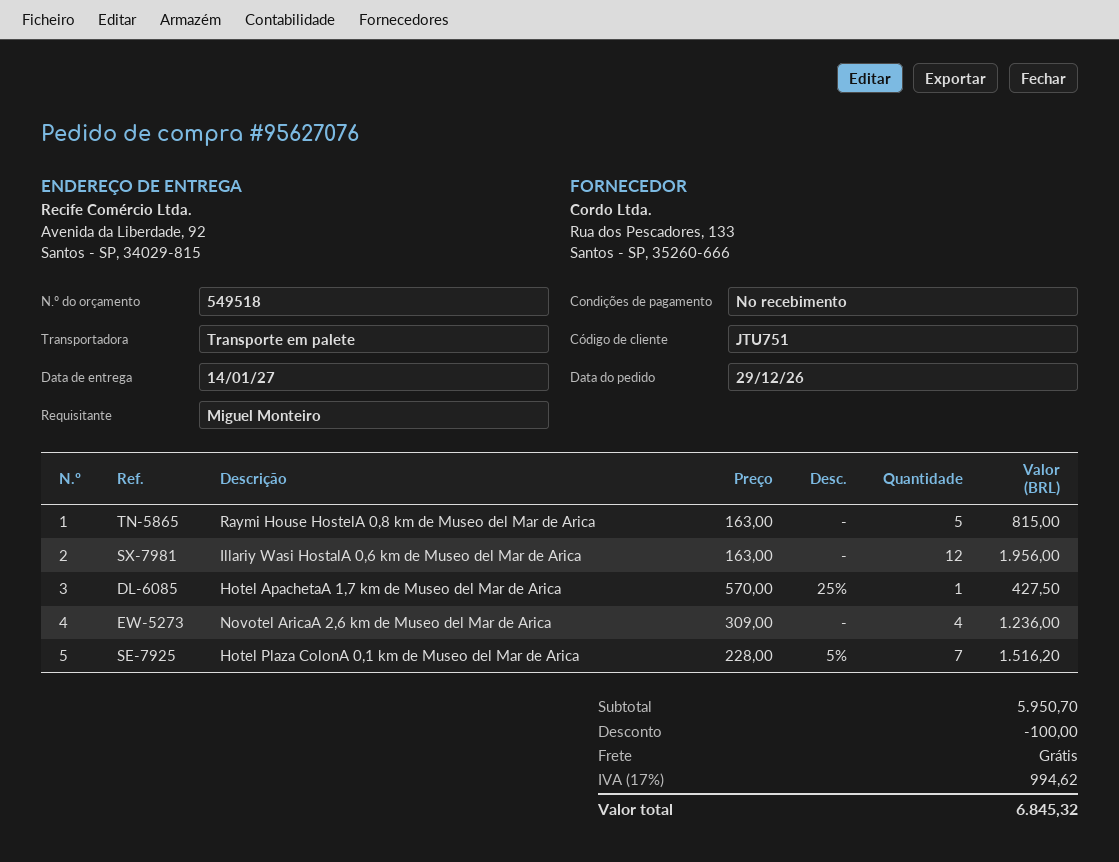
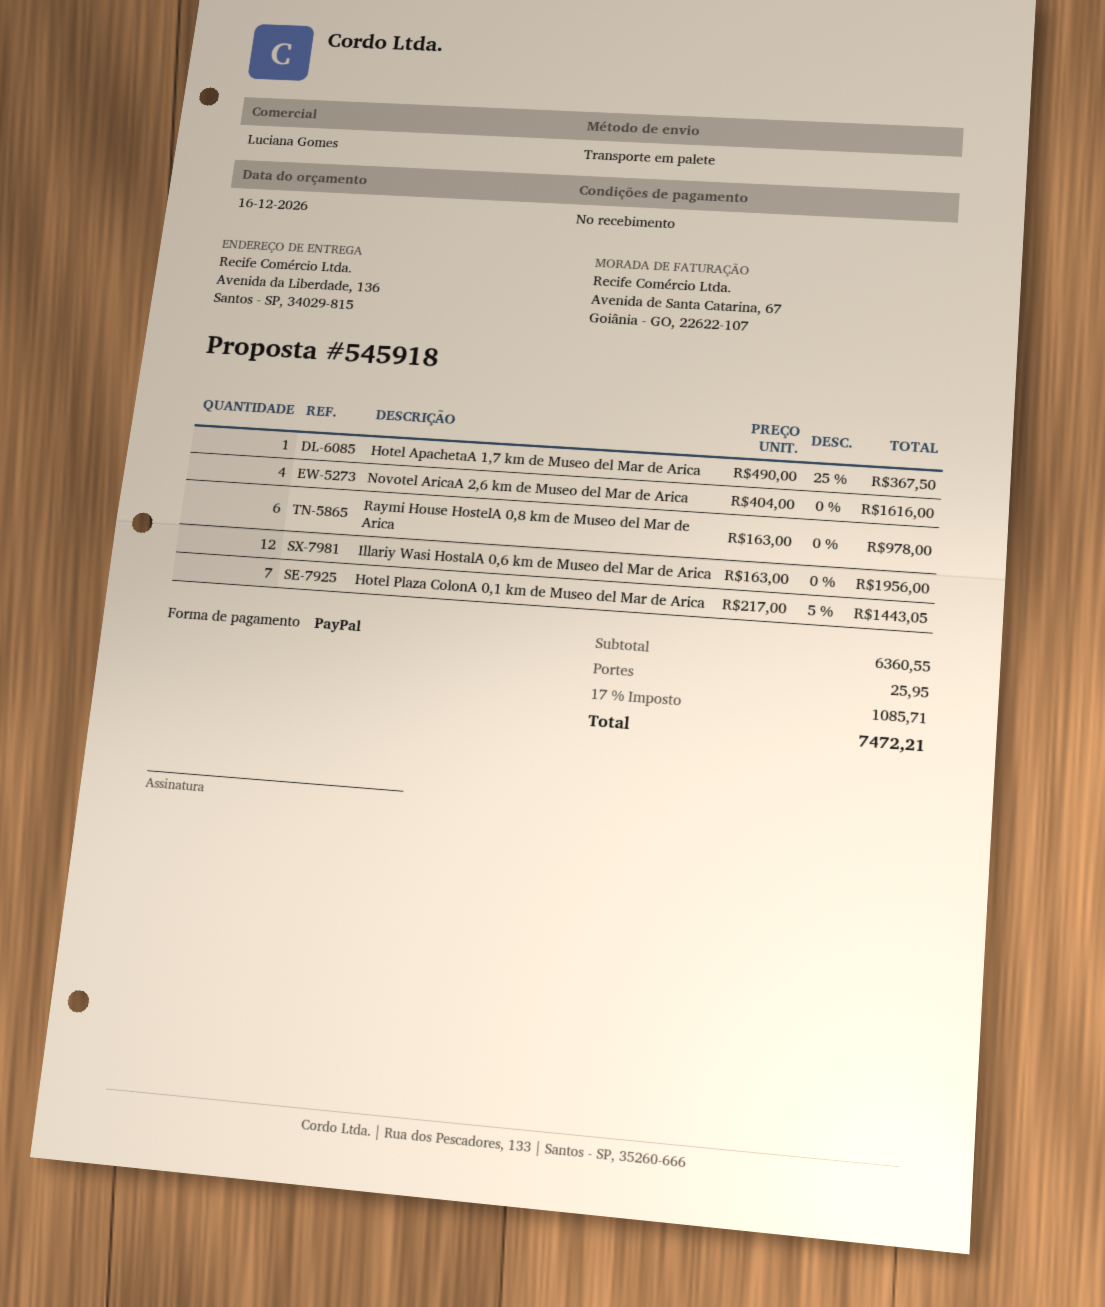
quote number: 549518 -> 545918
ship to: Avenida da Liberdade, 92, Santos - SP, 34029-815 -> Avenida da Liberdade, 136, Santos - SP, 34029-815
Raymi House HostelA 0,8 km de Museo del Mar de Arica: 5 x 163.00 = 815.00 -> 6 x 163.00 = 978.00
Hotel ApachetaA 1,7 km de Museo del Mar de Arica: 1 x 570.00 - 25% = 427.50 -> 1 x 490.00 - 25% = 367.50
Novotel AricaA 2,6 km de Museo del Mar de Arica: 4 x 309.00 = 1236.00 -> 4 x 404.00 = 1616.00
Hotel Plaza ColonA 0,1 km de Museo del Mar de Arica: 7 x 228.00 - 5% = 1516.20 -> 7 x 217.00 - 5% = 1443.05
subtotal: 5950.70 -> 6360.55
discount: 100.00 -> none
shipping: 0.00 -> 25.95
tax: 17% = 994.62 -> 17% = 1085.71
total: 6845.32 -> 7472.21

